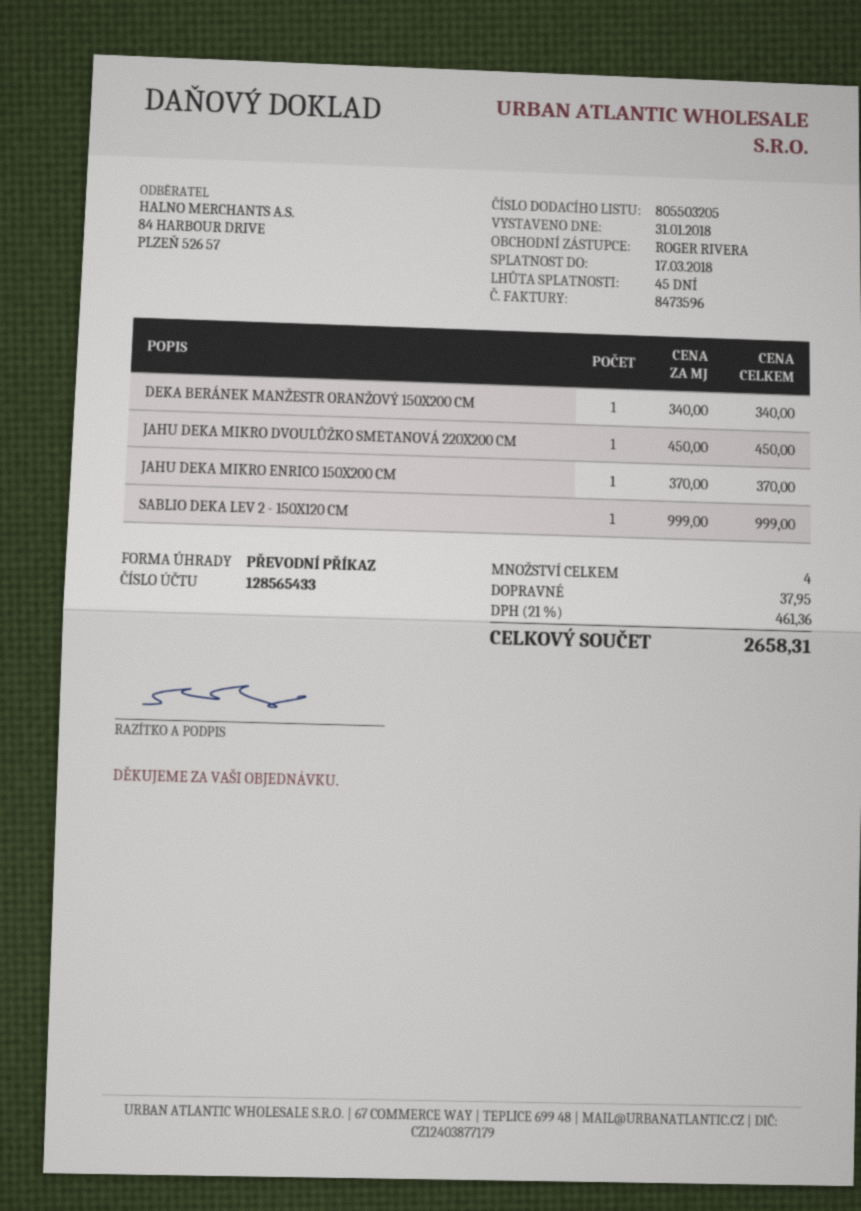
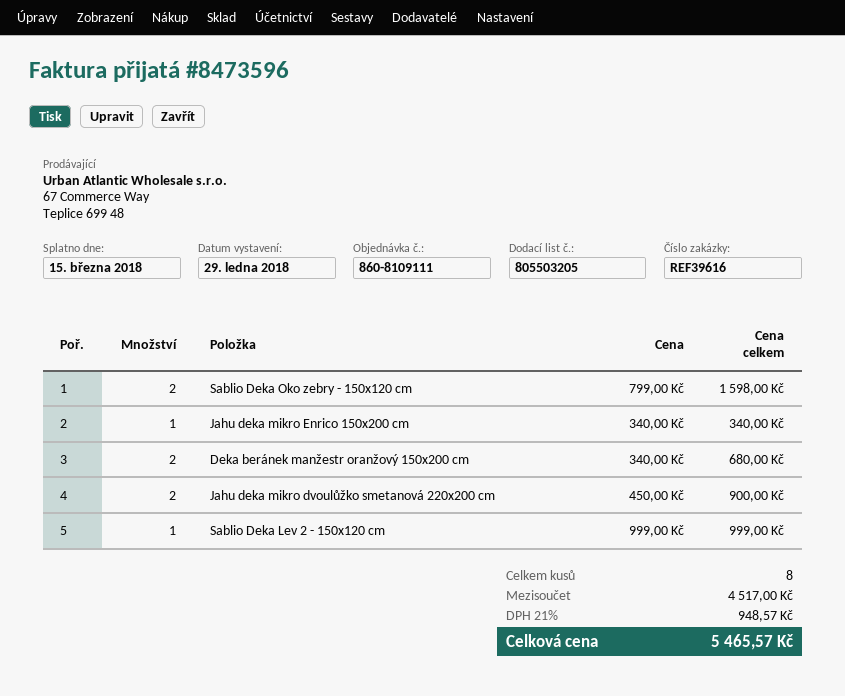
invoice date: 2018-01-31 -> 2018-01-29
due date: 2018-03-17 -> 2018-03-15
DEKA BERÁNEK MANŽESTR ORANŽOVÝ 150X200 CM: 1 x 340.00 = 340.00 -> 2 x 340.00 = 680.00
JAHU DEKA MIKRO DVOULŮŽKO SMETANOVÁ 220X200 CM: 1 x 450.00 = 450.00 -> 2 x 450.00 = 900.00
JAHU DEKA MIKRO ENRICO 150X200 CM: 1 x 370.00 = 370.00 -> 1 x 340.00 = 340.00
Sablio Deka Oko zebry - 150x120 cm: none -> 2 x 799.00 = 1598.00
total quantity: 4 -> 8
shipping: 37.95 -> none
tax: 21% = 461.36 -> 21% = 948.57
total: 2658.31 -> 5465.57

